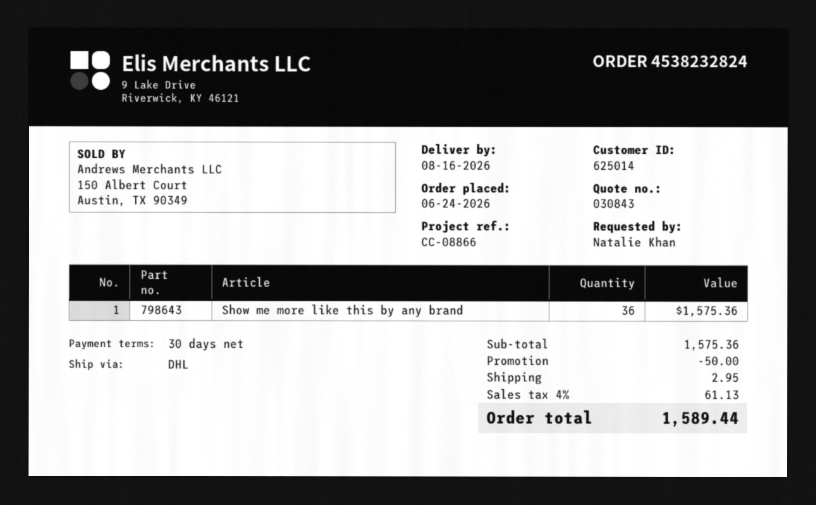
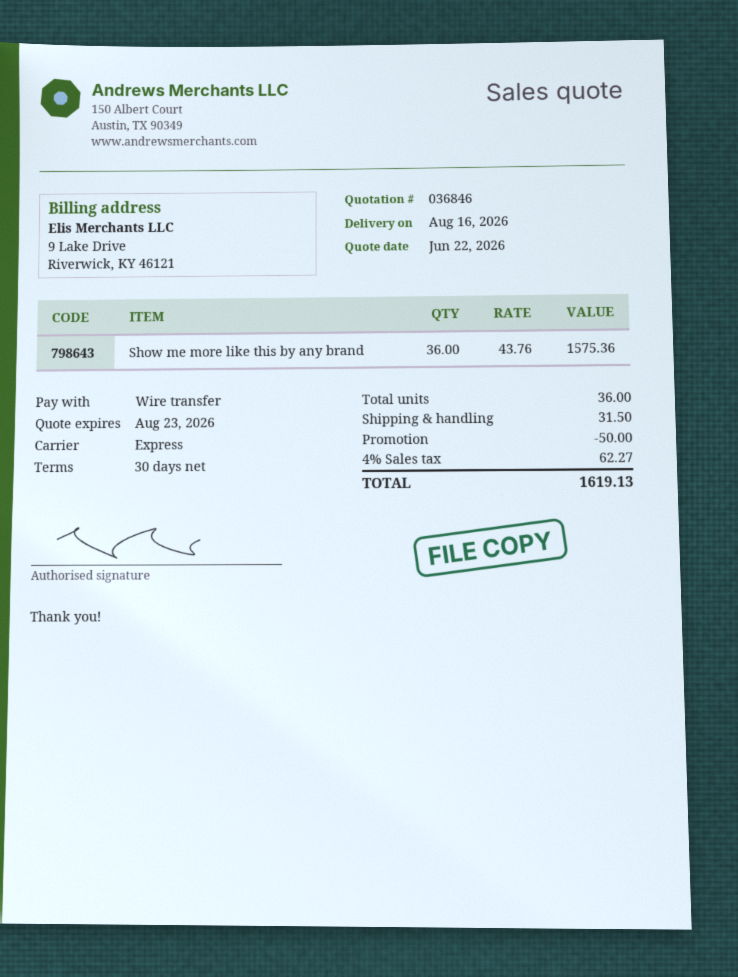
quote number: 030843 -> 036846
shipping method: DHL -> express
shipping: 2.95 -> 31.50
tax: 4% = 61.13 -> 4% = 62.27
total: 1589.44 -> 1619.13

